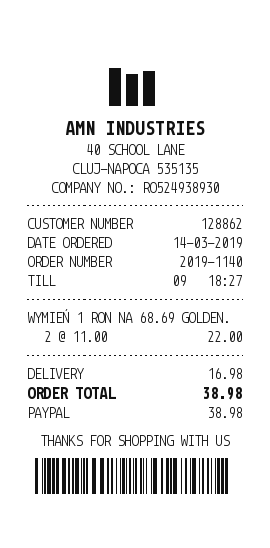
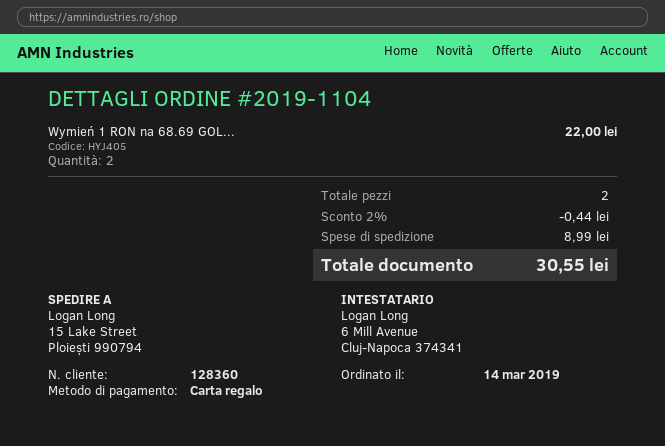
order number: 2019-1140 -> 2019-1104
customer number: 128862 -> 128360
payment method: PayPal -> gift card
discount: none -> 2% = 0.44
shipping: 16.98 -> 8.99
total: 38.98 -> 30.55

